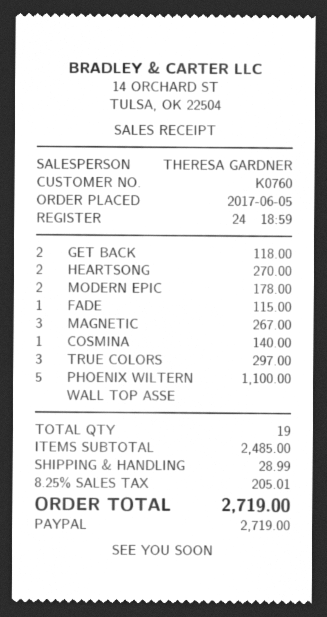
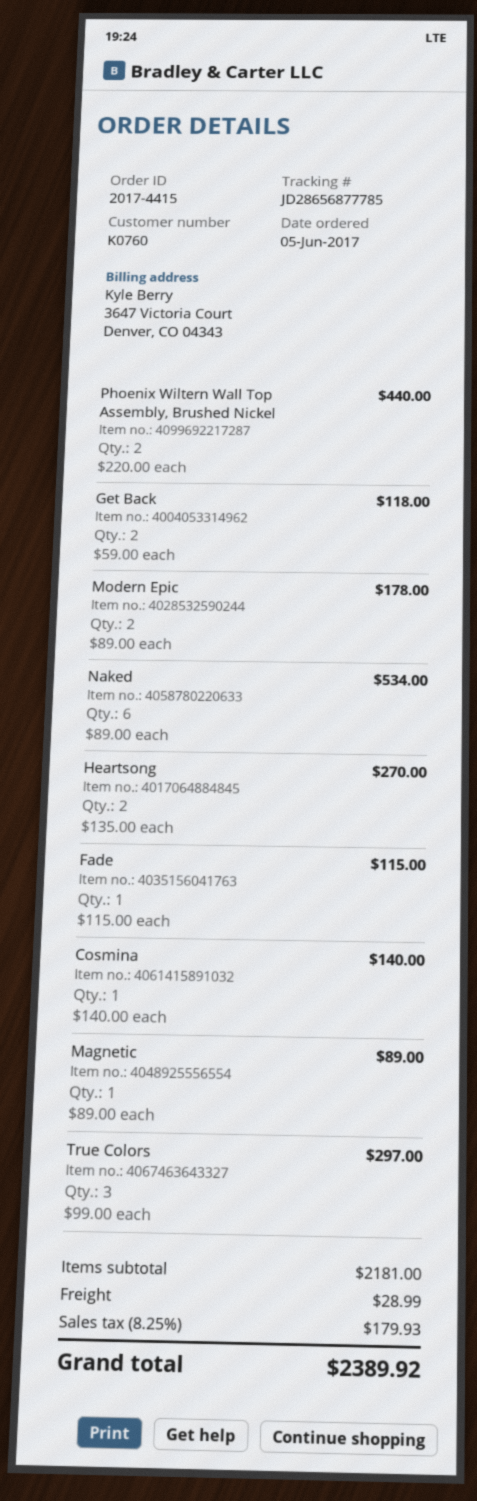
MAGNETIC: 3 for 267.00 -> 1 for 89.00
PHOENIX WILTERN WALL TOP ASSE: 5 for 1100.00 -> 2 for 440.00
Naked: none -> 6 for 534.00
subtotal: 2485.00 -> 2181.00
tax: 8.25% = 205.01 -> 8.25% = 179.93
total: 2719.00 -> 2389.92

